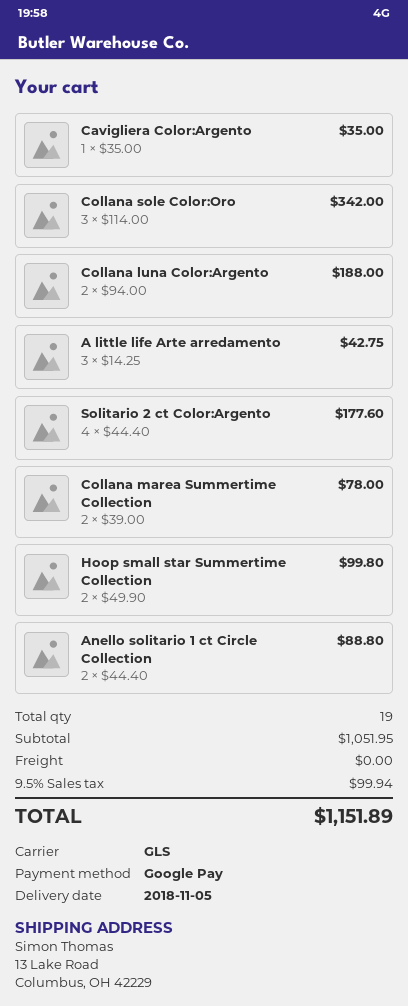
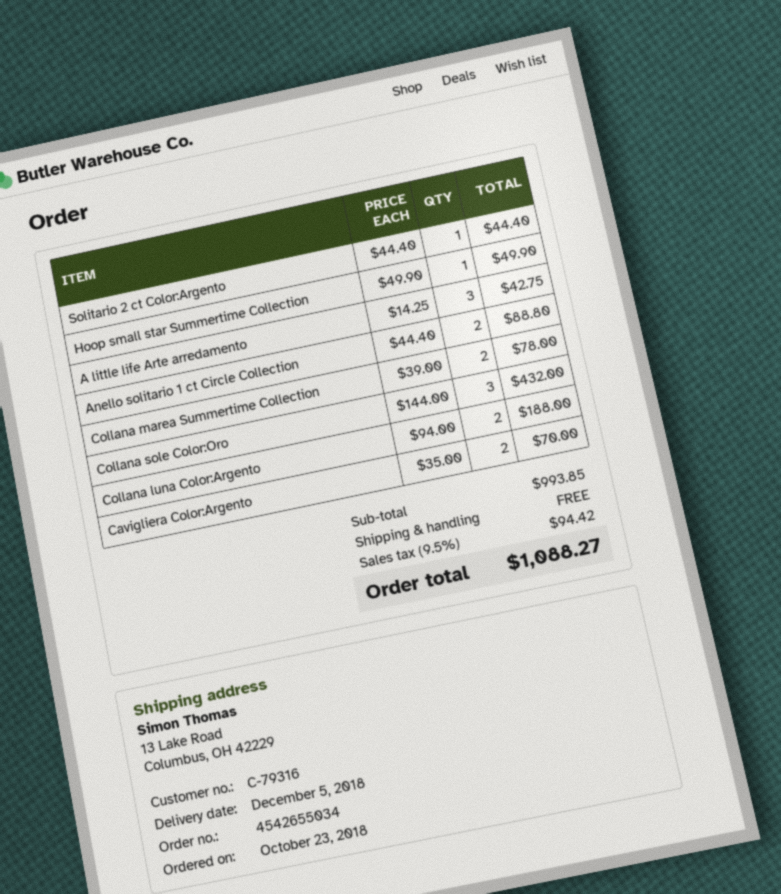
delivery date: 2018-11-05 -> 2018-12-05
Cavigliera Color:Argento: 1 x 35.00 = 35.00 -> 2 x 35.00 = 70.00
Collana sole Color:Oro: 3 x 114.00 = 342.00 -> 3 x 144.00 = 432.00
Solitario 2 ct Color:Argento: 4 x 44.40 = 177.60 -> 1 x 44.40 = 44.40
Hoop small star Summertime Collection: 2 x 49.90 = 99.80 -> 1 x 49.90 = 49.90
subtotal: 1051.95 -> 993.85
tax: 9.5% = 99.94 -> 9.5% = 94.42
total: 1151.89 -> 1088.27

